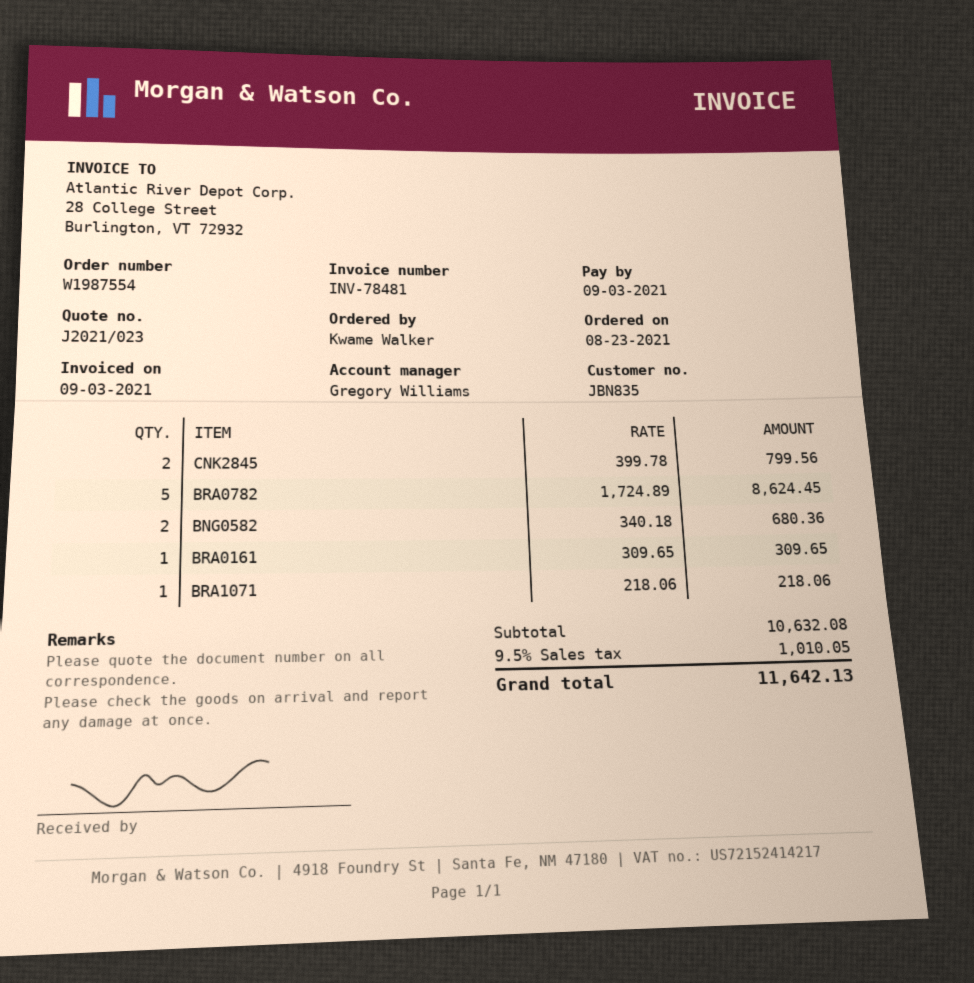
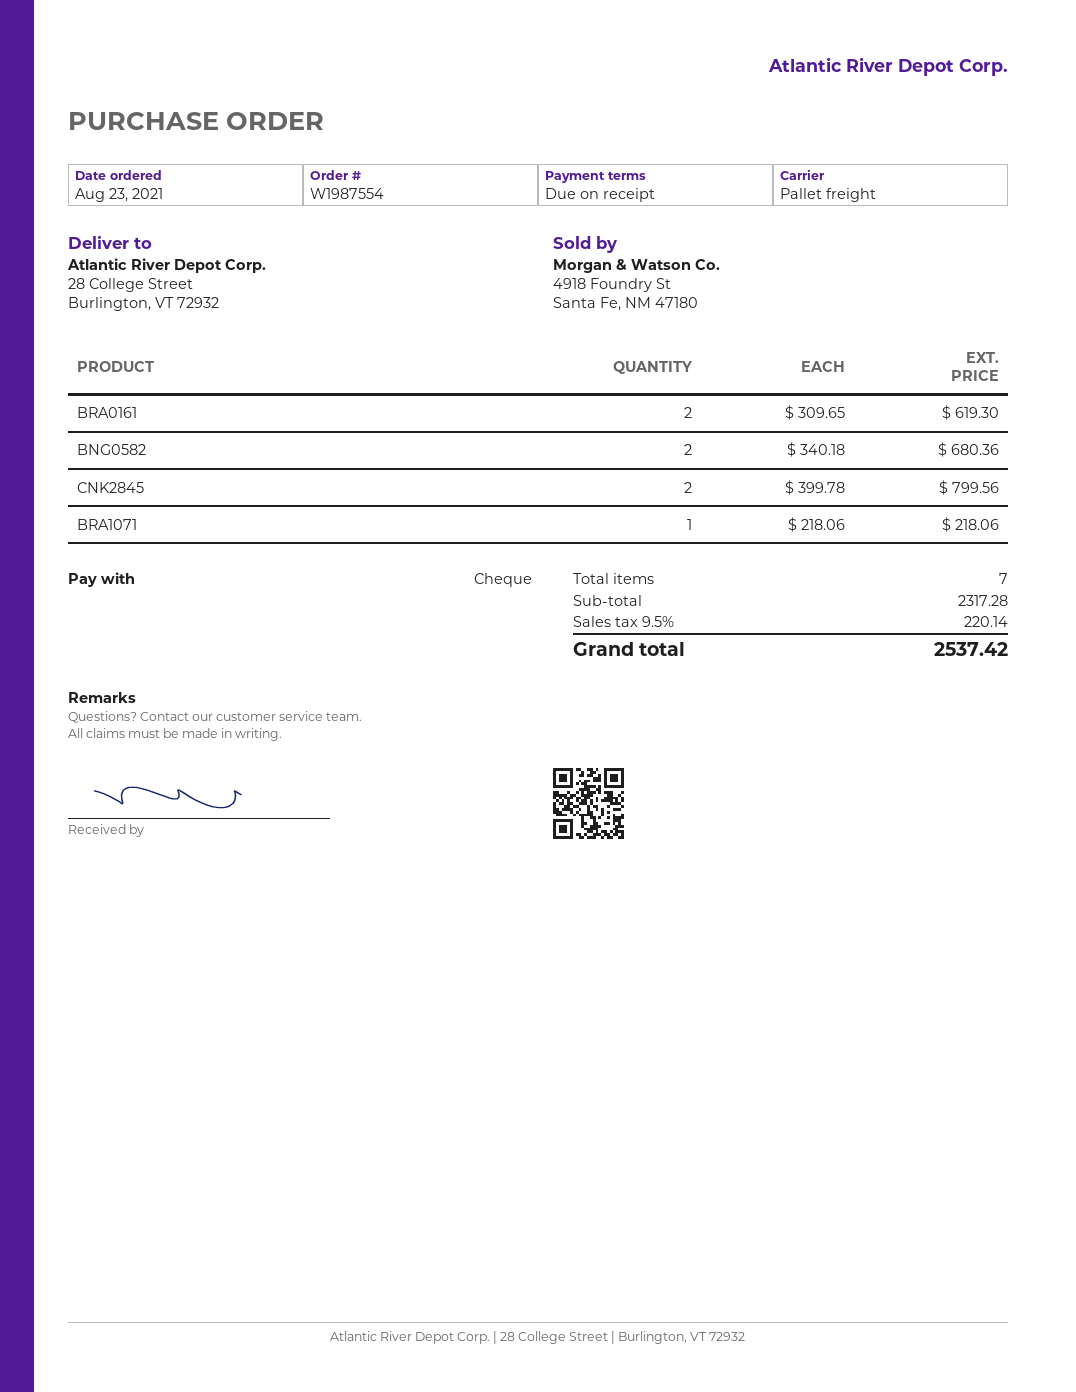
BRA0782: 5 x 1724.89 = 8624.45 -> none
BRA0161: 1 x 309.65 = 309.65 -> 2 x 309.65 = 619.30
subtotal: 10632.08 -> 2317.28
tax: 9.5% = 1010.05 -> 9.5% = 220.14
total: 11642.13 -> 2537.42

